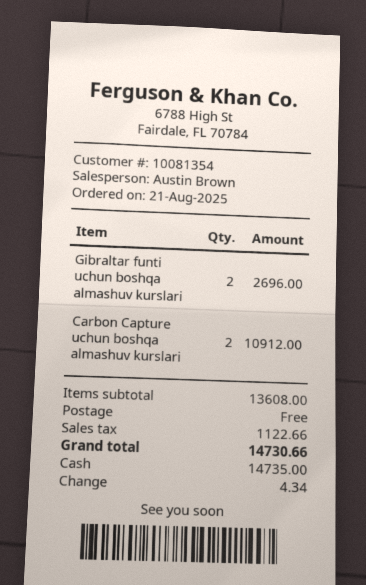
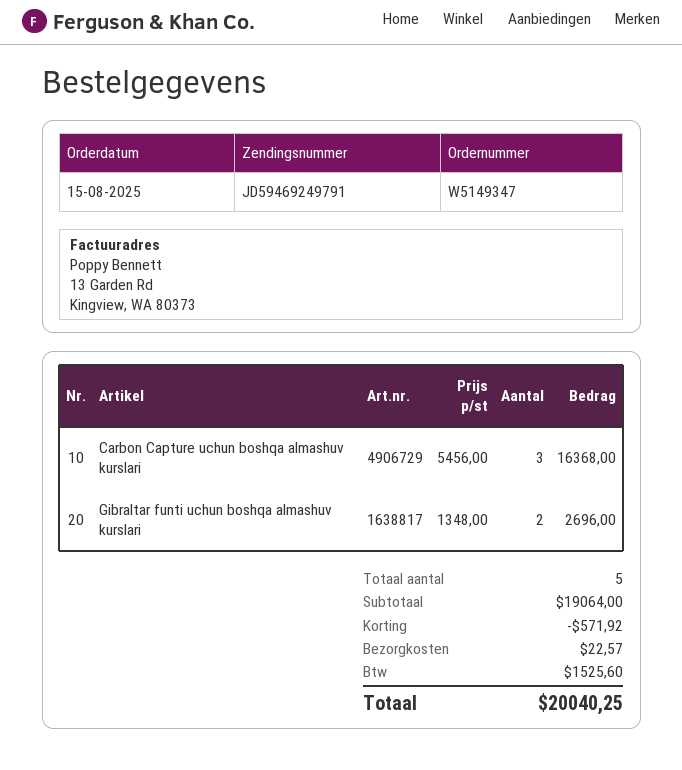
order date: 2025-08-21 -> 2025-08-15
Carbon Capture uchun boshqa almashuv kurslari: 2 for 10912.00 -> 3 for 16368.00
subtotal: 13608.00 -> 19064.00
discount: none -> 571.92
shipping: 0.00 -> 22.57
tax: 1122.66 -> 1525.60
total: 14730.66 -> 20040.25

